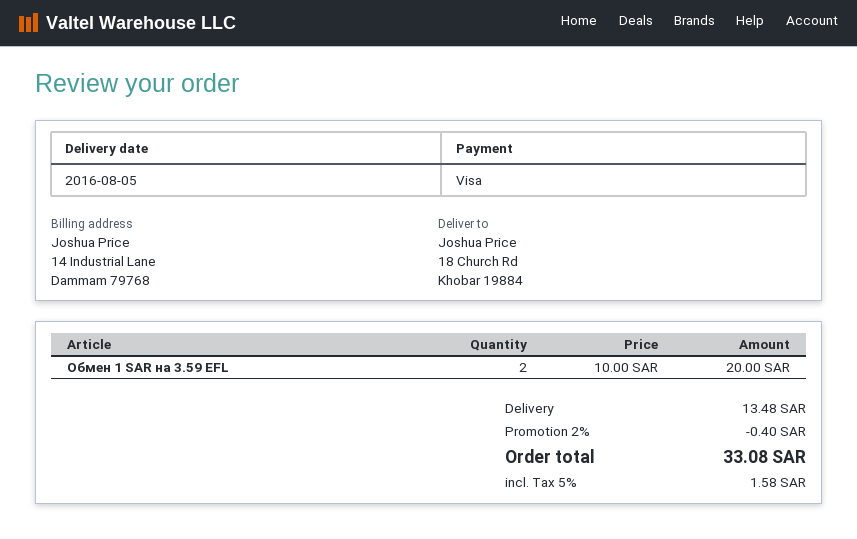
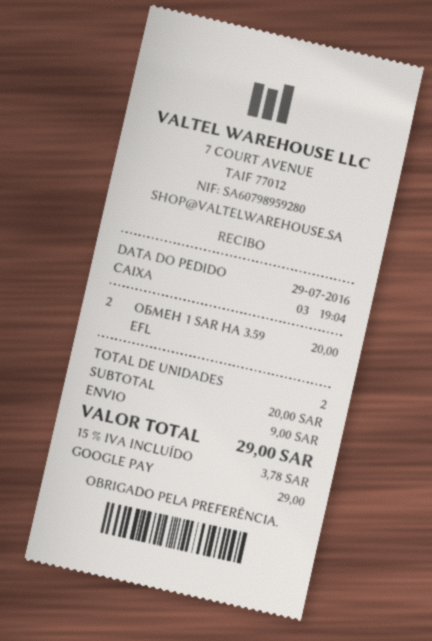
payment method: Visa -> Google Pay
discount: 2% = 0.40 -> none
shipping: 13.48 -> 9.00
tax: 5% = 1.58 -> 15% = 3.78
total: 33.08 -> 29.00

